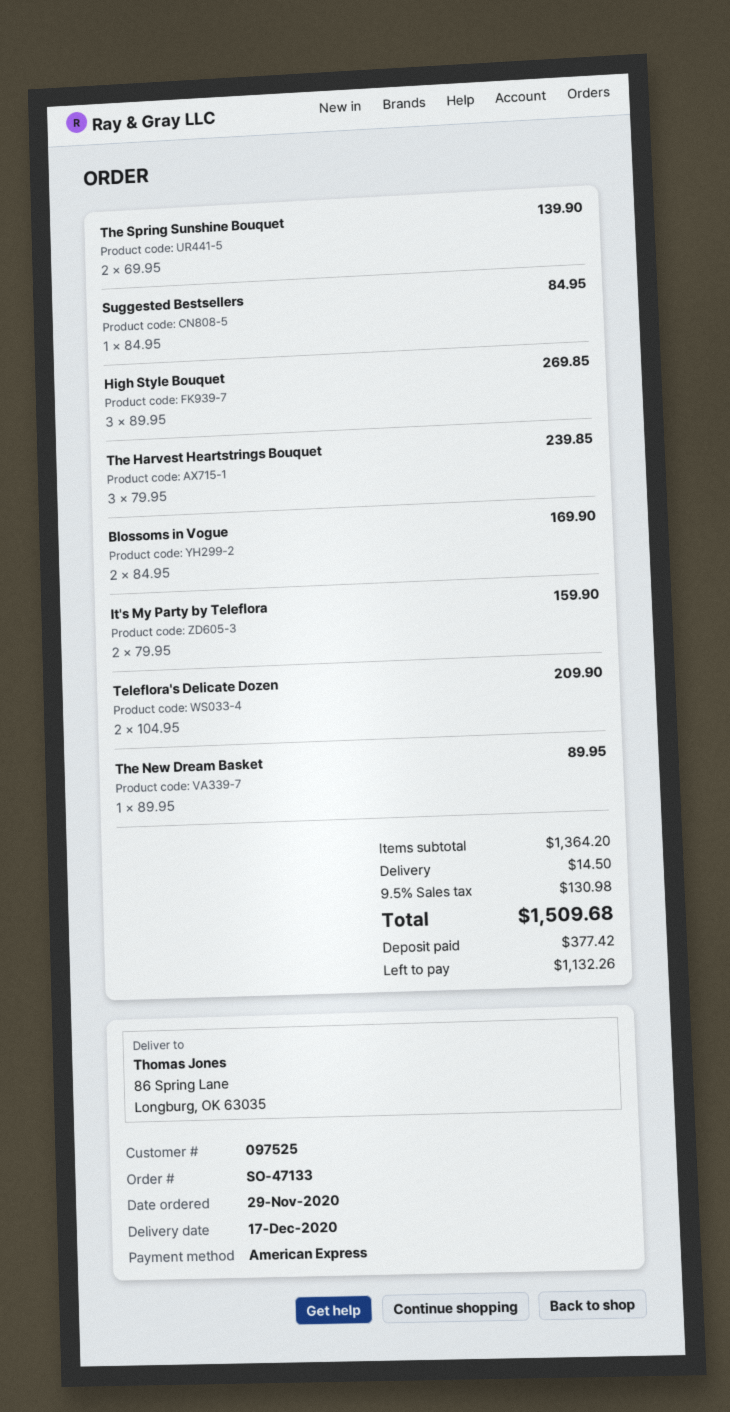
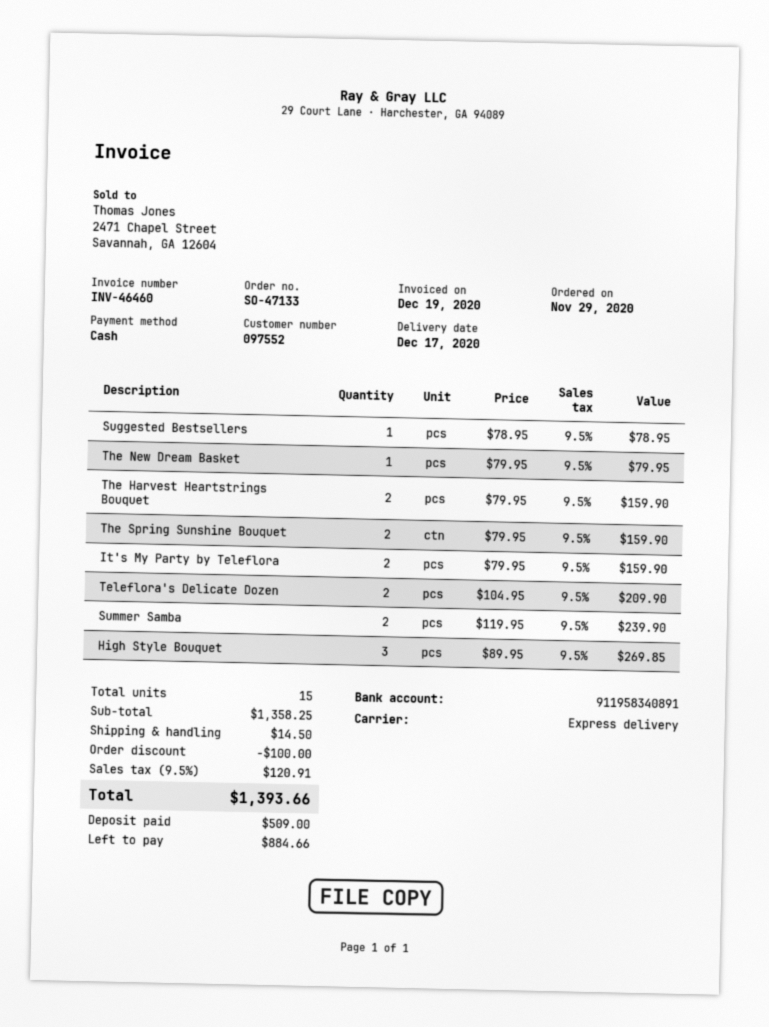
customer number: 097525 -> 097552
payment method: American Express -> cash
The Spring Sunshine Bouquet: 2 x 69.95 = 139.90 -> 2 x 79.95 = 159.90
Suggested Bestsellers: 1 x 84.95 = 84.95 -> 1 x 78.95 = 78.95
The Harvest Heartstrings Bouquet: 3 x 79.95 = 239.85 -> 2 x 79.95 = 159.90
Blossoms in Vogue: 2 x 84.95 = 169.90 -> none
The New Dream Basket: 1 x 89.95 = 89.95 -> 1 x 79.95 = 79.95
Summer Samba: none -> 2 x 119.95 = 239.90
subtotal: 1364.20 -> 1358.25
discount: none -> 100.00
tax: 9.5% = 130.98 -> 9.5% = 120.91
total: 1509.68 -> 1393.66
deposit: 377.42 -> 509.00
balance: 1132.26 -> 884.66

